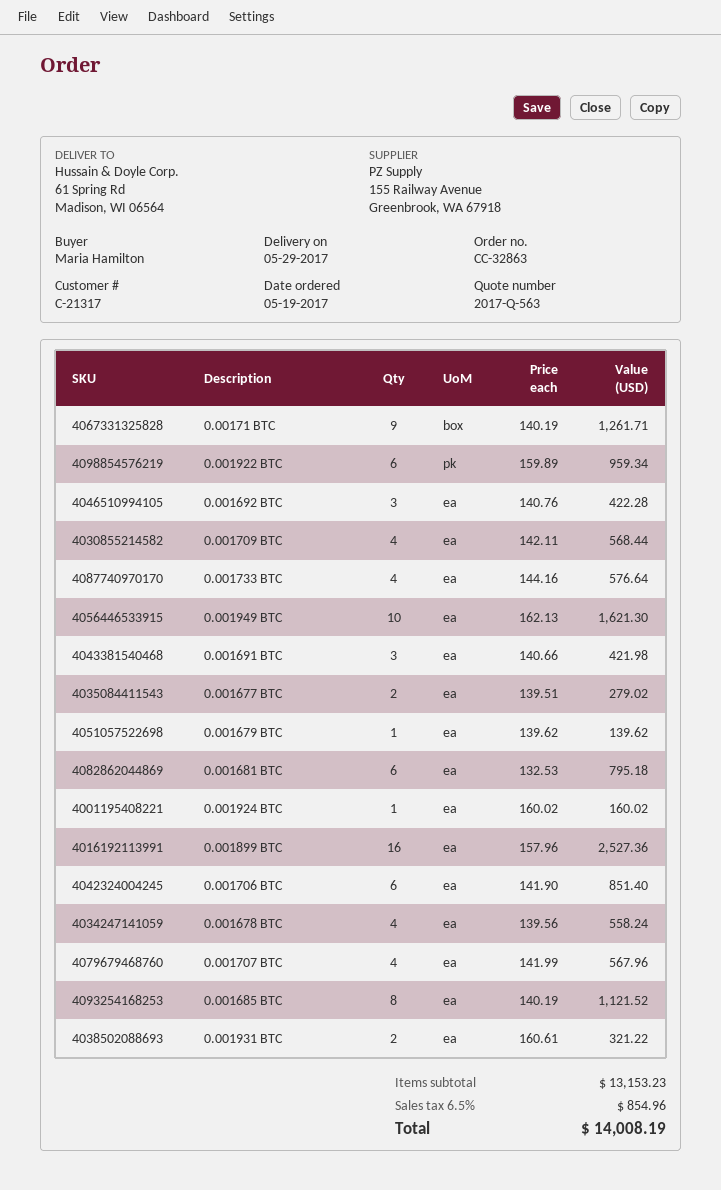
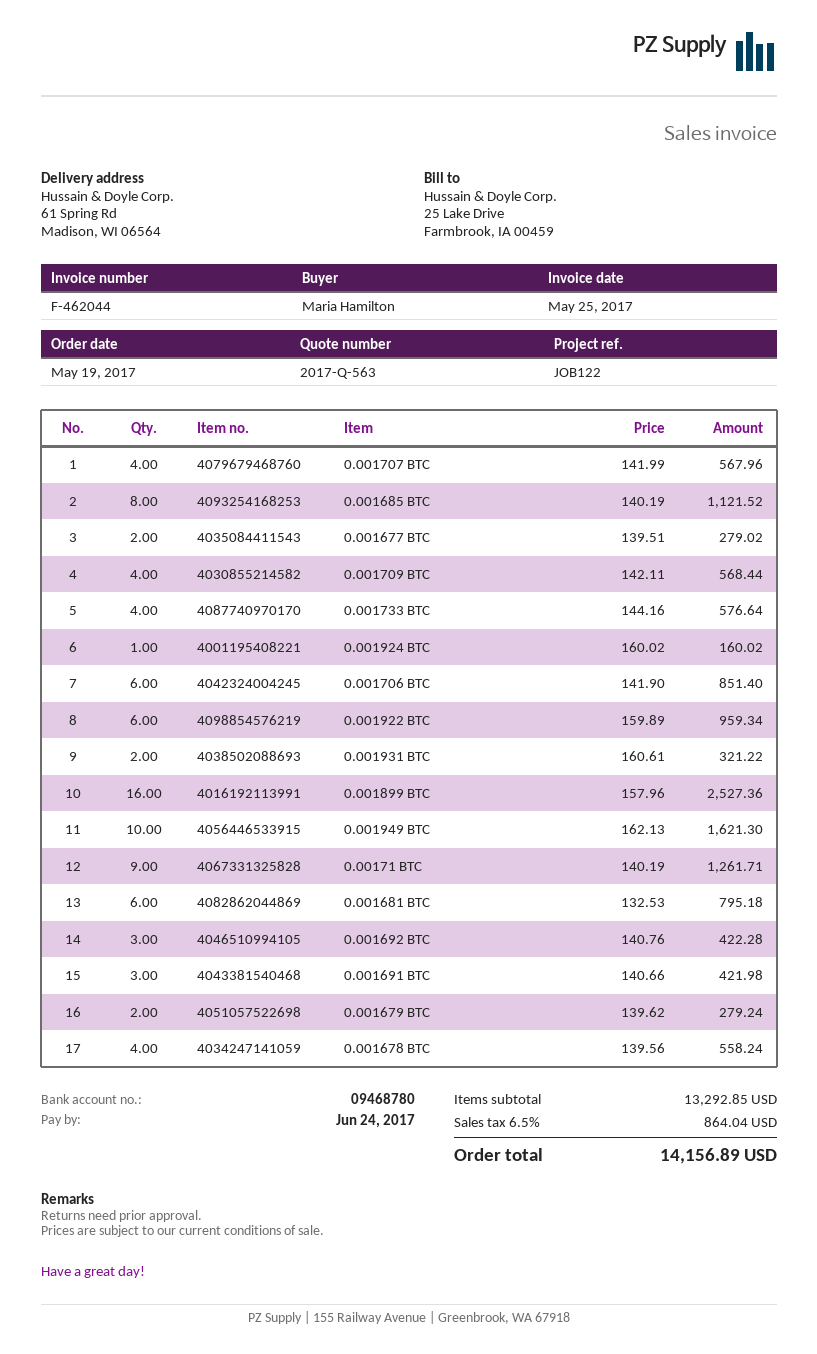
0.001679 BTC: 1 x 139.62 = 139.62 -> 2 x 139.62 = 279.24
subtotal: 13153.23 -> 13292.85
tax: 6.5% = 854.96 -> 6.5% = 864.04
total: 14008.19 -> 14156.89

